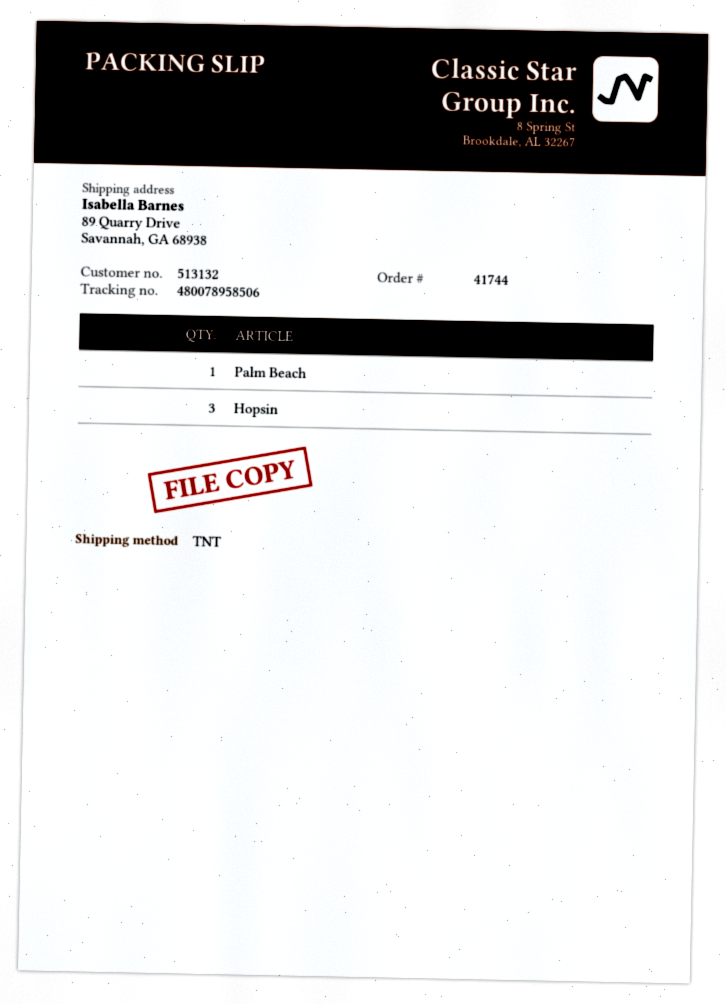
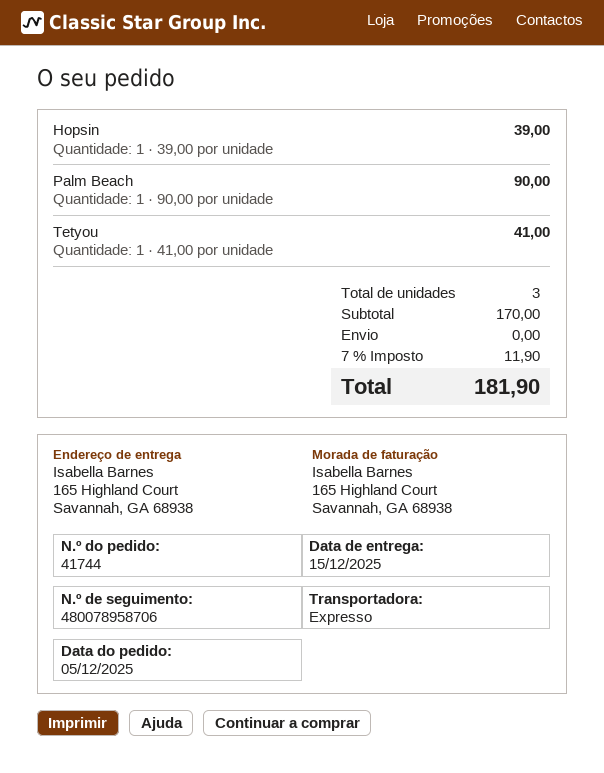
shipping method: TNT -> express
tracking number: 480078958506 -> 480078958706
ship to: 89 Quarry Drive, Savannah, GA 68938 -> 165 Highland Court, Savannah, GA 68938
Hopsin: 3 -> 1
Tetyou: none -> 1

